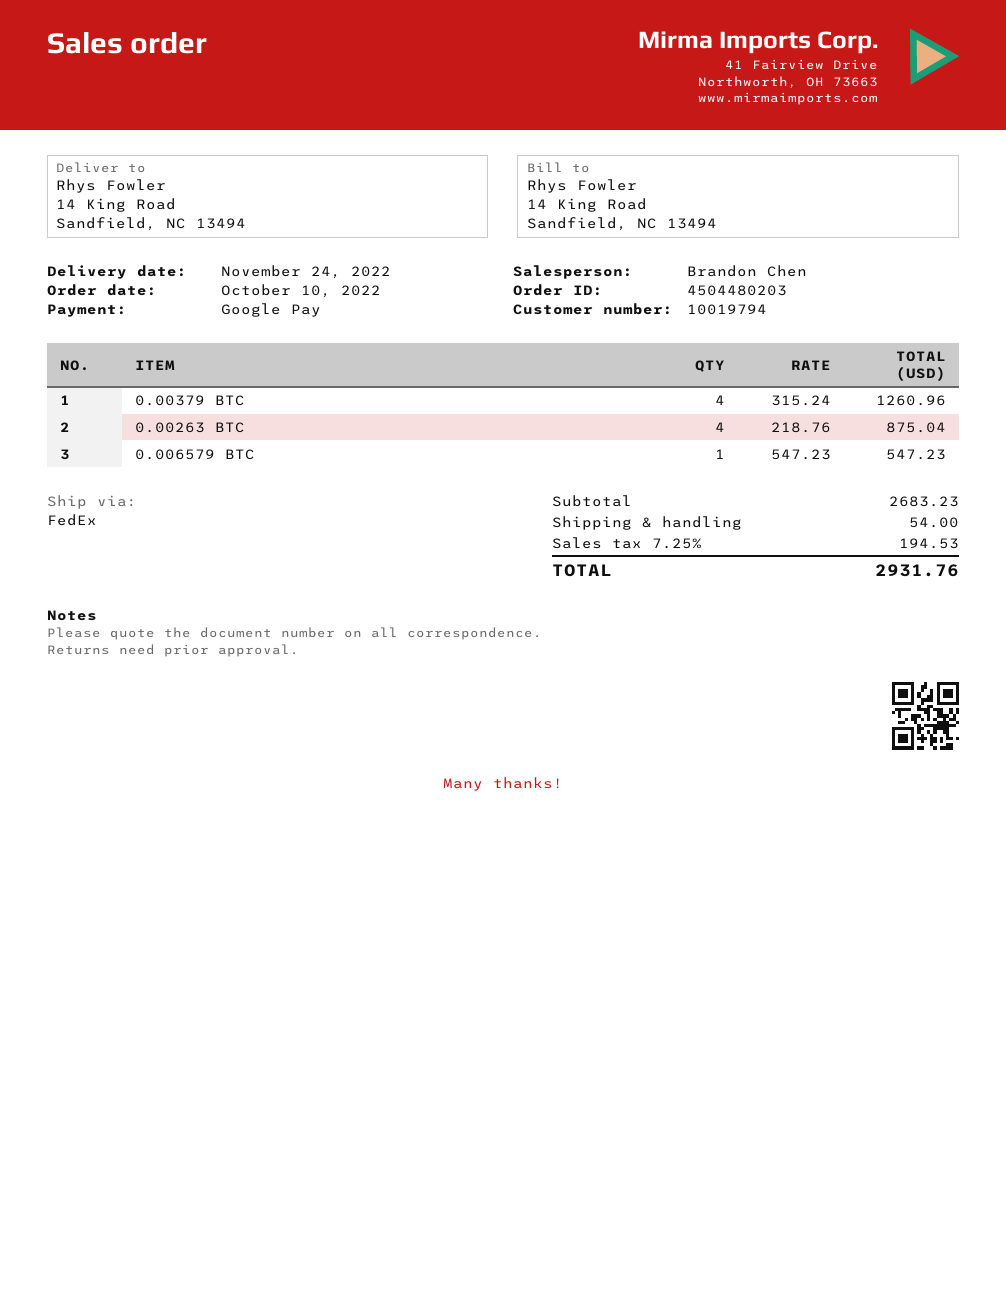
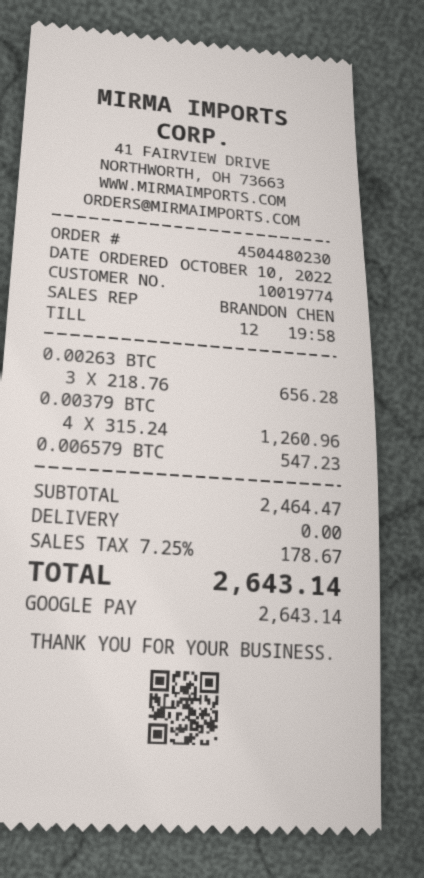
order number: 4504480203 -> 4504480230
customer number: 10019794 -> 10019774
0.00263 BTC: 4 x 218.76 = 875.04 -> 3 x 218.76 = 656.28
subtotal: 2683.23 -> 2464.47
shipping: 54.00 -> 0.00
tax: 7.25% = 194.53 -> 7.25% = 178.67
total: 2931.76 -> 2643.14

